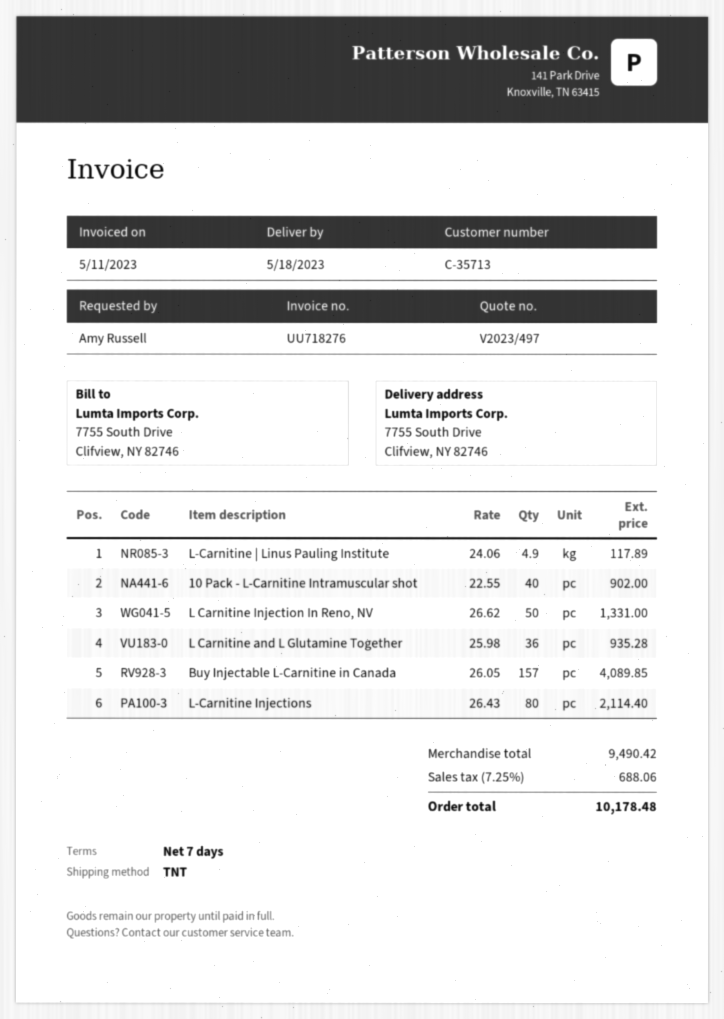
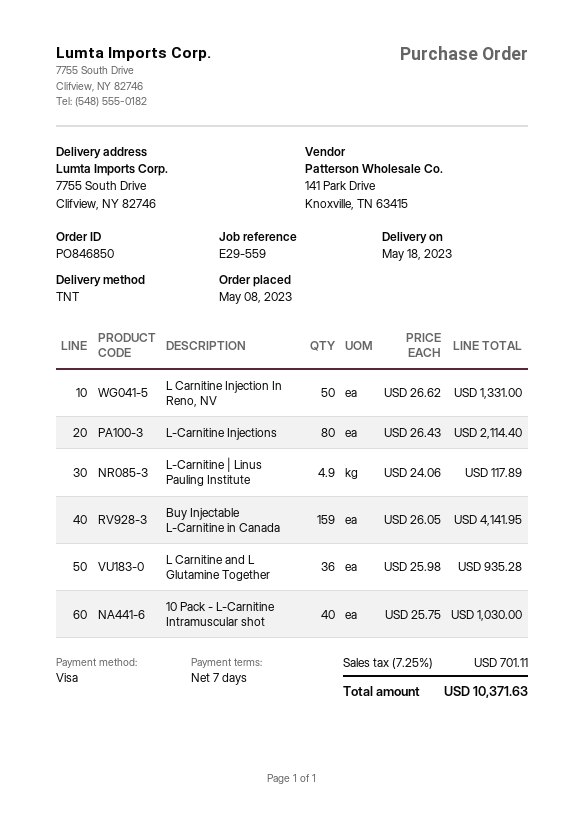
10 Pack - L-Carnitine Intramuscular shot: 40 x 22.55 = 902.00 -> 40 x 25.75 = 1030.00
Buy Injectable L-Carnitine in Canada: 157 x 26.05 = 4089.85 -> 159 x 26.05 = 4141.95
tax: 7.25% = 688.06 -> 7.25% = 701.11
total: 10178.48 -> 10371.63

